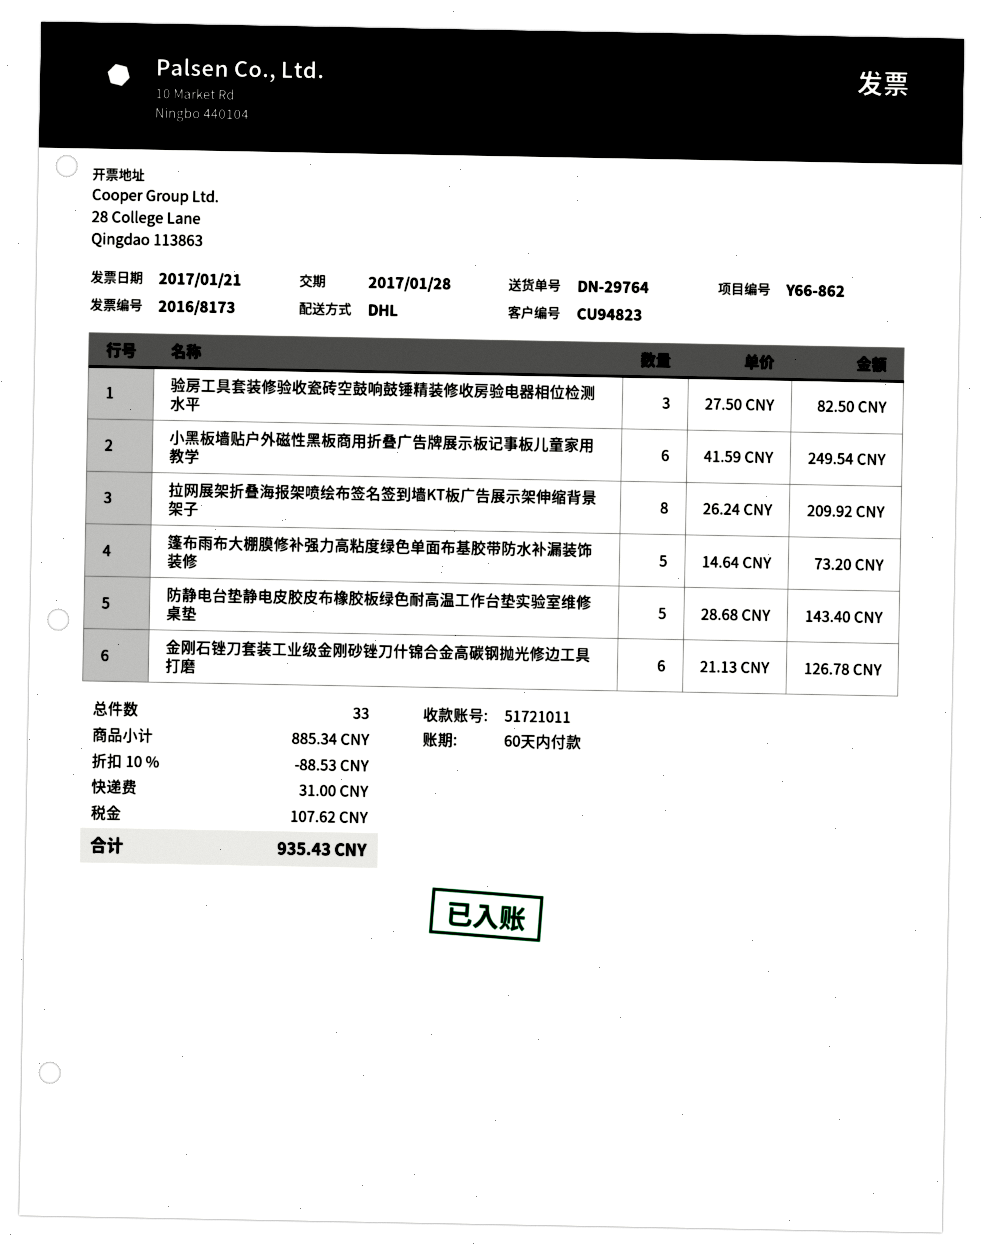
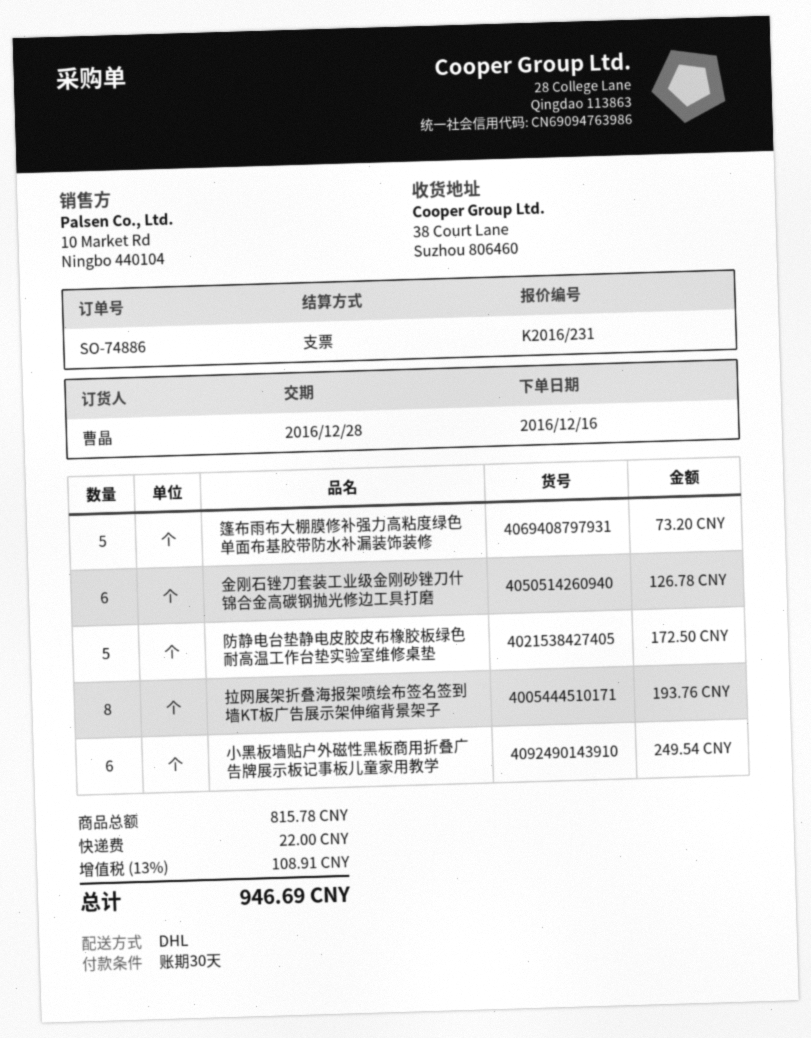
delivery date: 2017-01-28 -> 2016-12-28
payment terms: 60 days -> 30 days
验房工具套装修验收瓷砖空鼓响鼓锤精装修收房验电器相位检测水平: 3 for 82.50 -> none
拉网展架折叠海报架喷绘布签名签到墙KT板广告展示架伸缩背景架子: 8 for 209.92 -> 8 for 193.76
防静电台垫静电皮胶皮布橡胶板绿色耐高温工作台垫实验室维修桌垫: 5 for 143.40 -> 5 for 172.50
subtotal: 885.34 -> 815.78
discount: 10% = 88.53 -> none
shipping: 31.00 -> 22.00
tax: 107.62 -> 108.91
total: 935.43 -> 946.69

